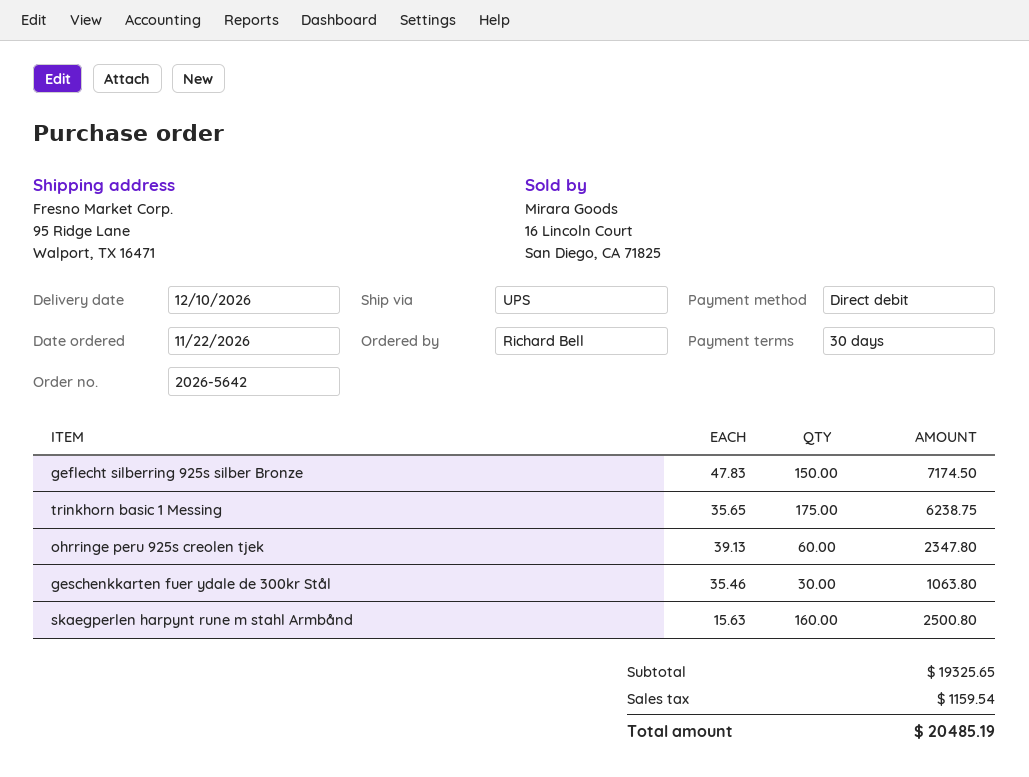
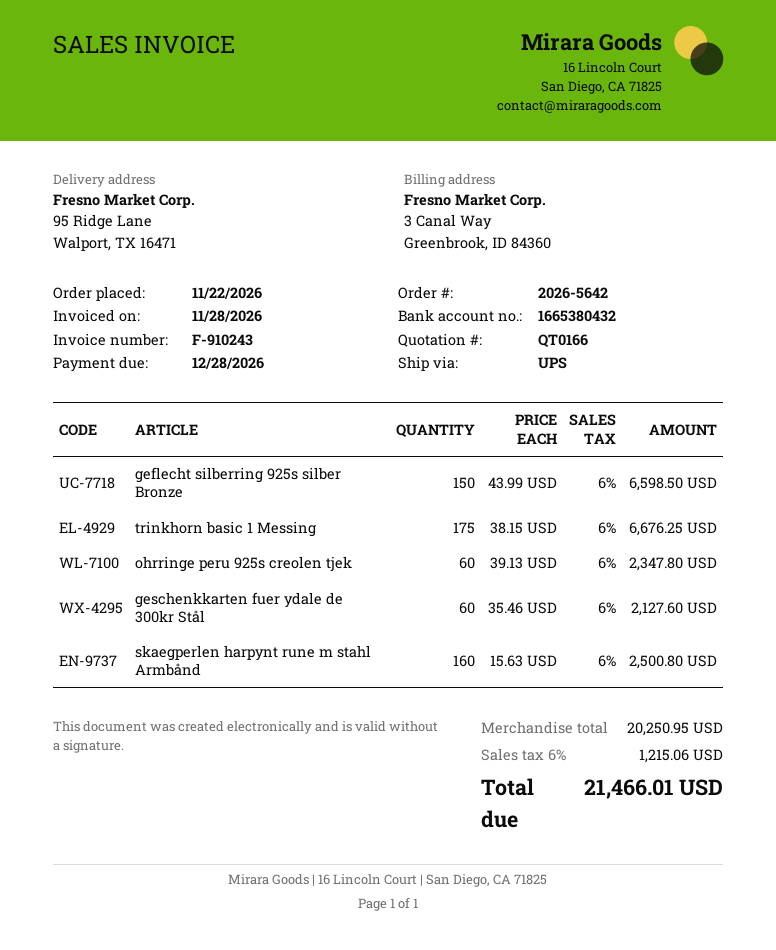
geflecht silberring 925s silber Bronze: 150 x 47.83 = 7174.50 -> 150 x 43.99 = 6598.50
trinkhorn basic 1 Messing: 175 x 35.65 = 6238.75 -> 175 x 38.15 = 6676.25
geschenkkarten fuer ydale de 300kr Stål: 30 x 35.46 = 1063.80 -> 60 x 35.46 = 2127.60
subtotal: 19325.65 -> 20250.95
tax: 1159.54 -> 1215.06
total: 20485.19 -> 21466.01

